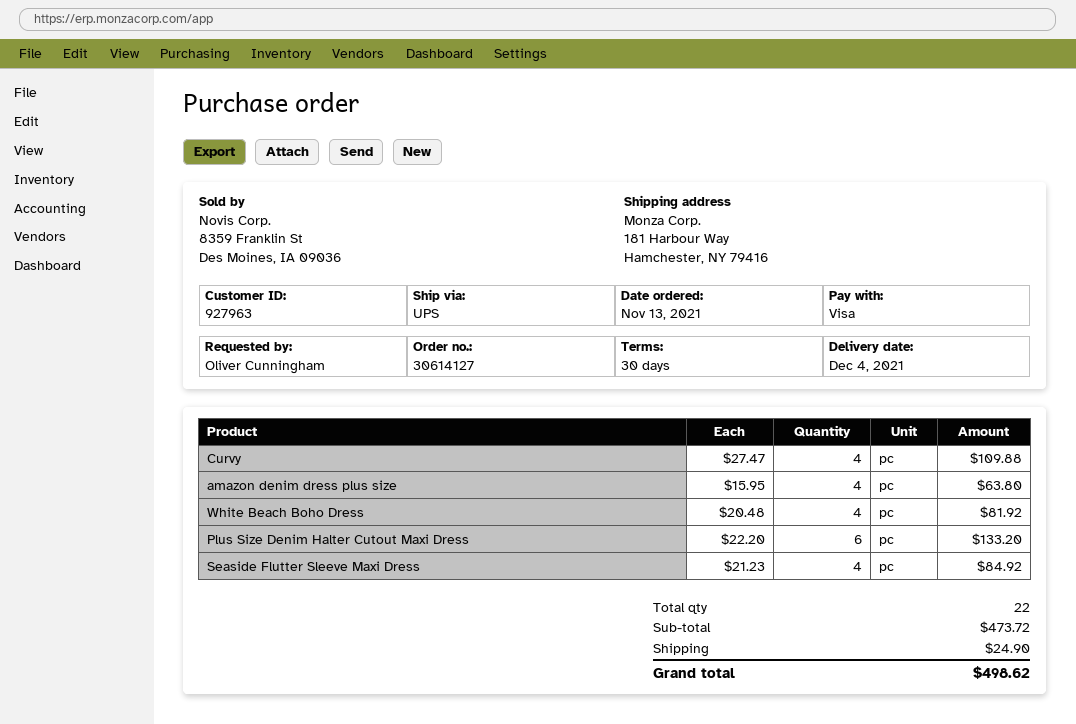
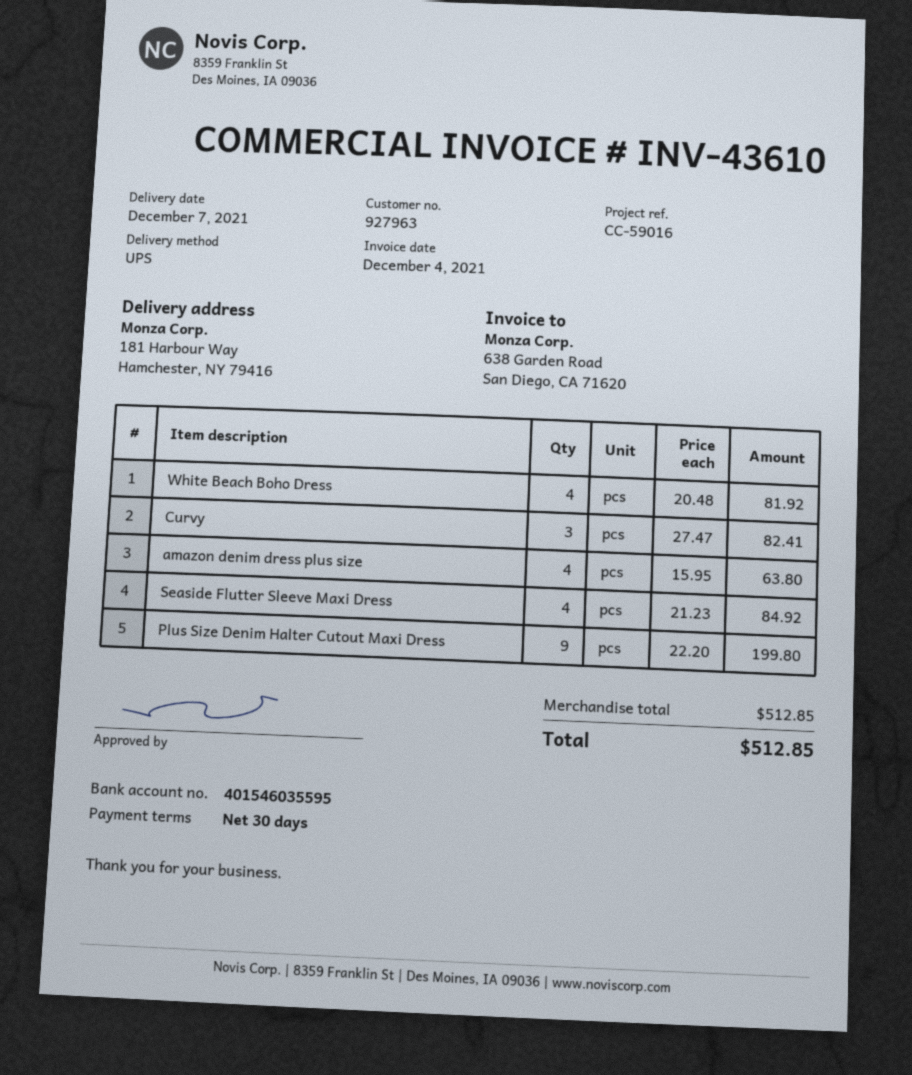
delivery date: 2021-12-04 -> 2021-12-07
Curvy: 4 x 27.47 = 109.88 -> 3 x 27.47 = 82.41
Plus Size Denim Halter Cutout Maxi Dress: 6 x 22.20 = 133.20 -> 9 x 22.20 = 199.80
subtotal: 473.72 -> 512.85
shipping: 24.90 -> none
total: 498.62 -> 512.85

